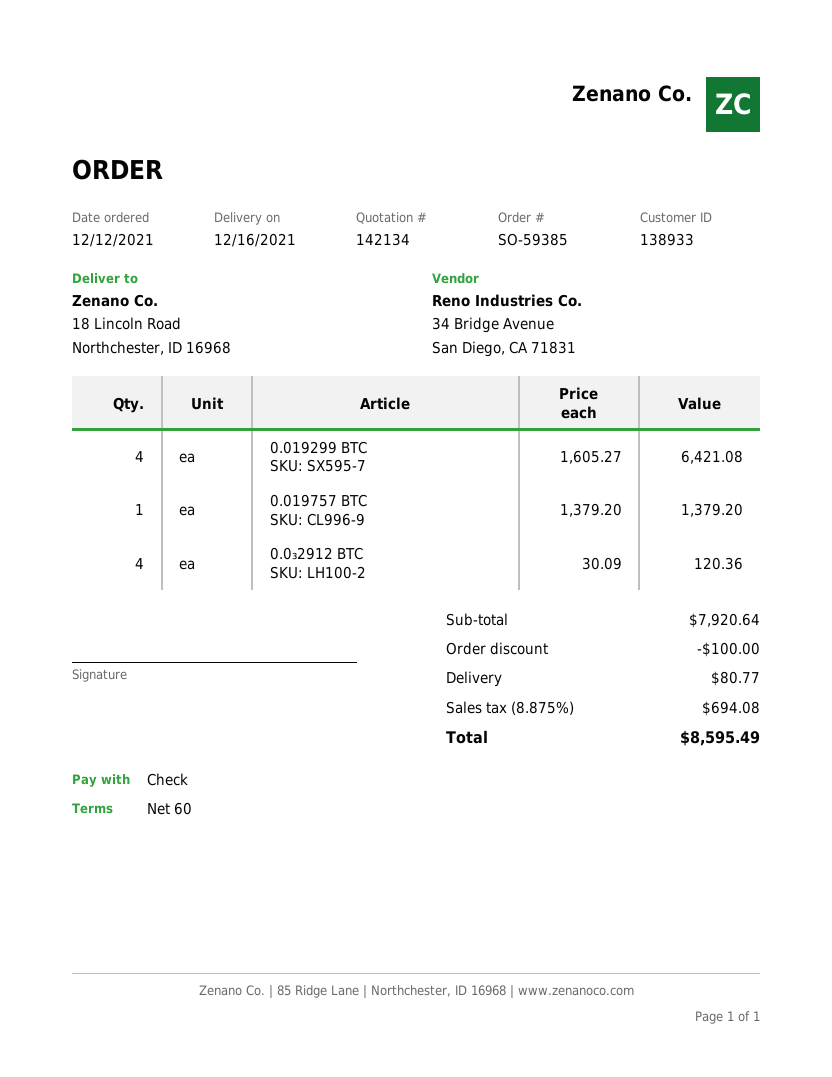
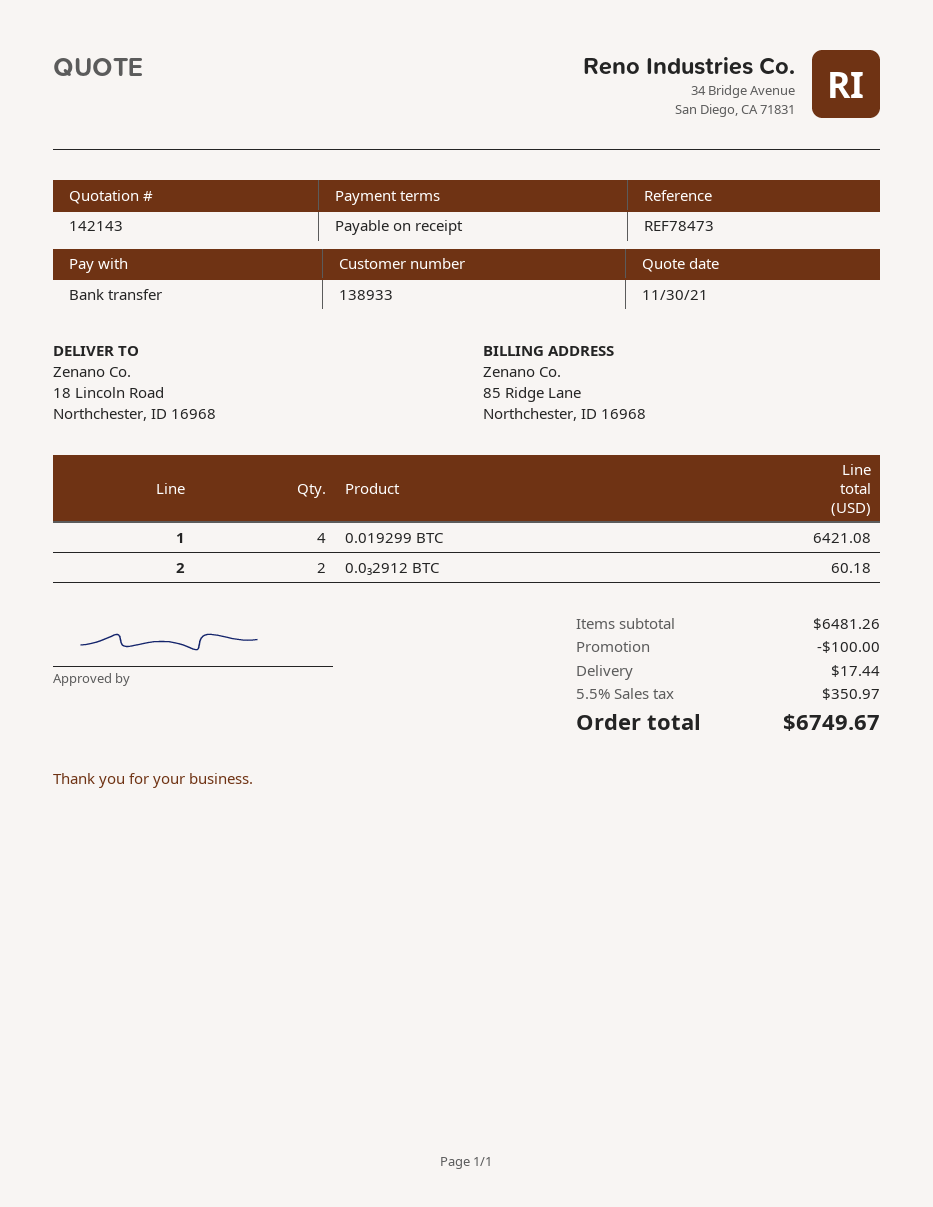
quote number: 142134 -> 142143
payment terms: 60 days -> on receipt
payment method: cheque -> bank transfer
0.019757 BTC: 1 for 1379.20 -> none
0.0₃2912 BTC: 4 for 120.36 -> 2 for 60.18
subtotal: 7920.64 -> 6481.26
shipping: 80.77 -> 17.44
tax: 8.875% = 694.08 -> 5.5% = 350.97
total: 8595.49 -> 6749.67

